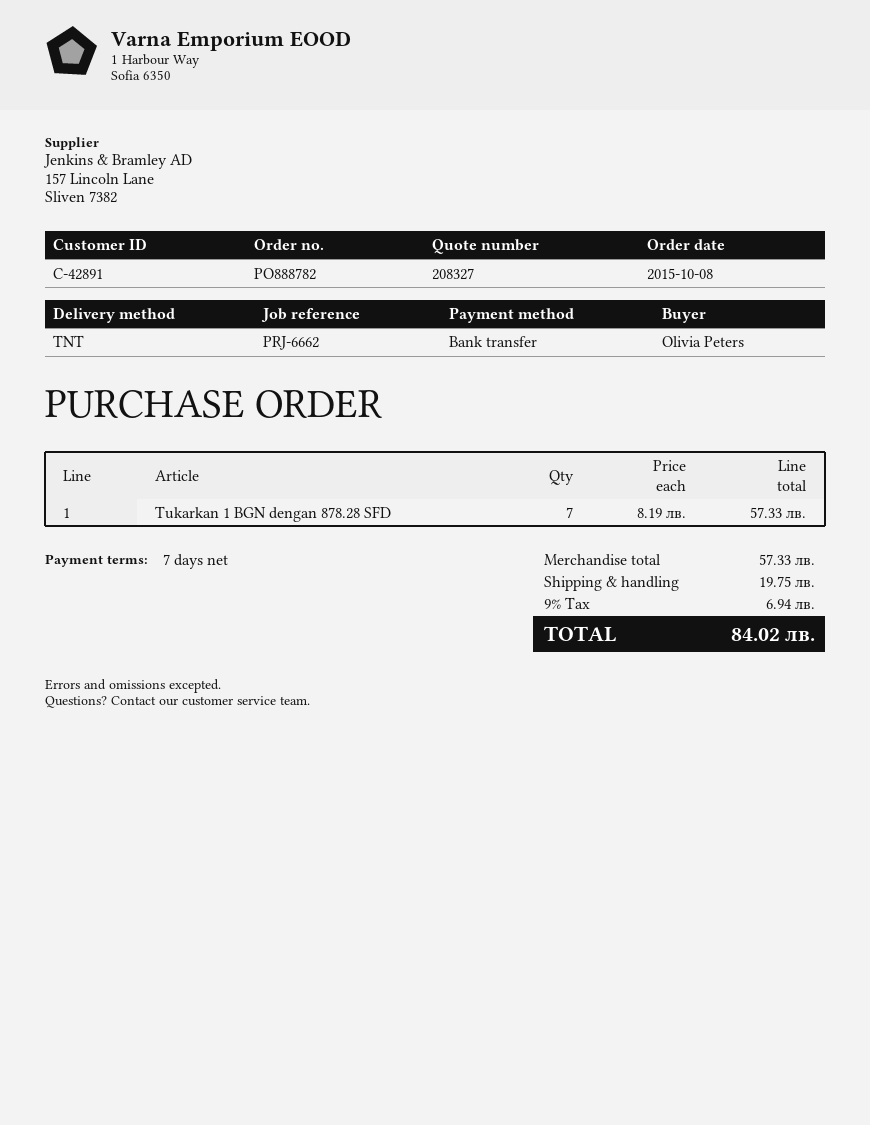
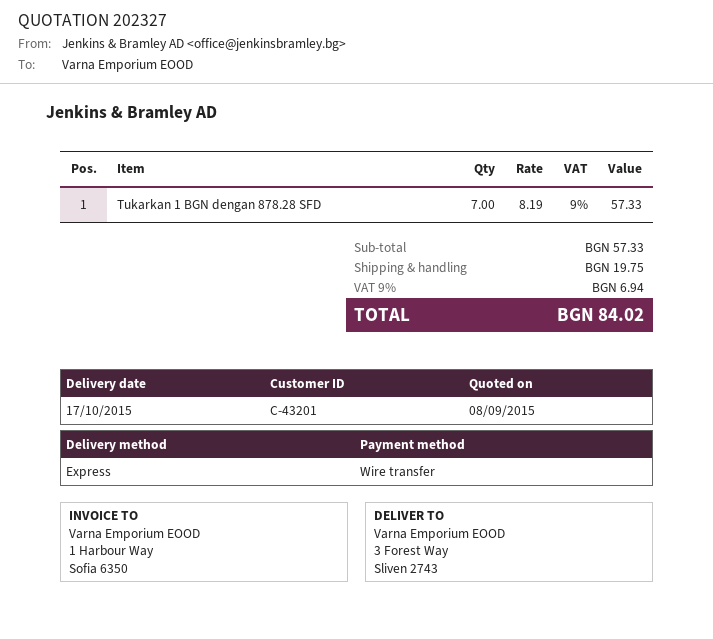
quote number: 208327 -> 202327
customer number: C-42891 -> C-43201
shipping method: TNT -> express

